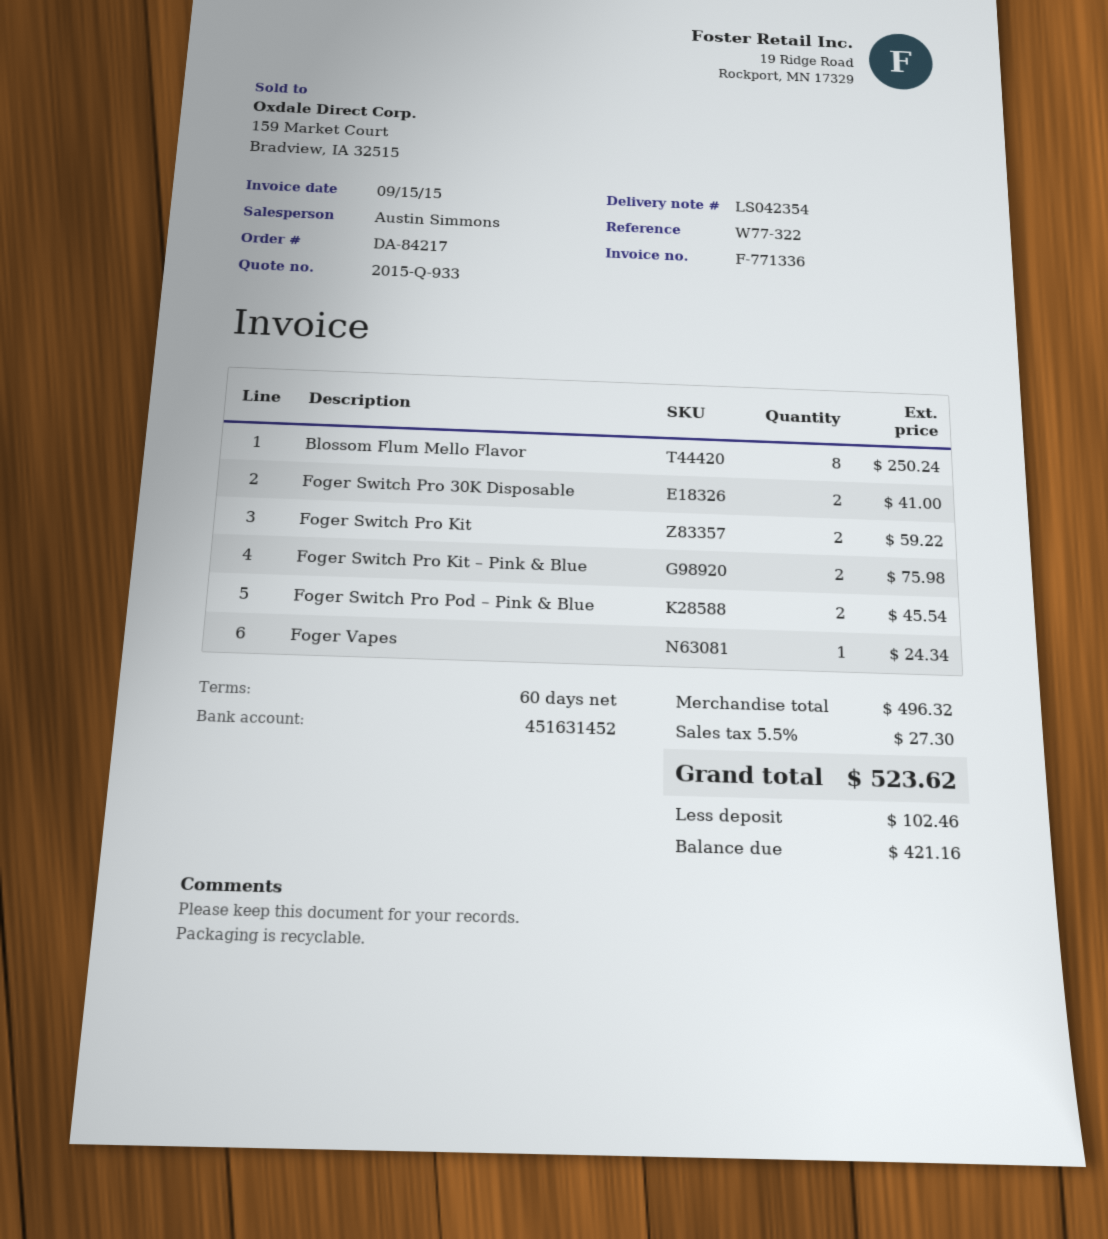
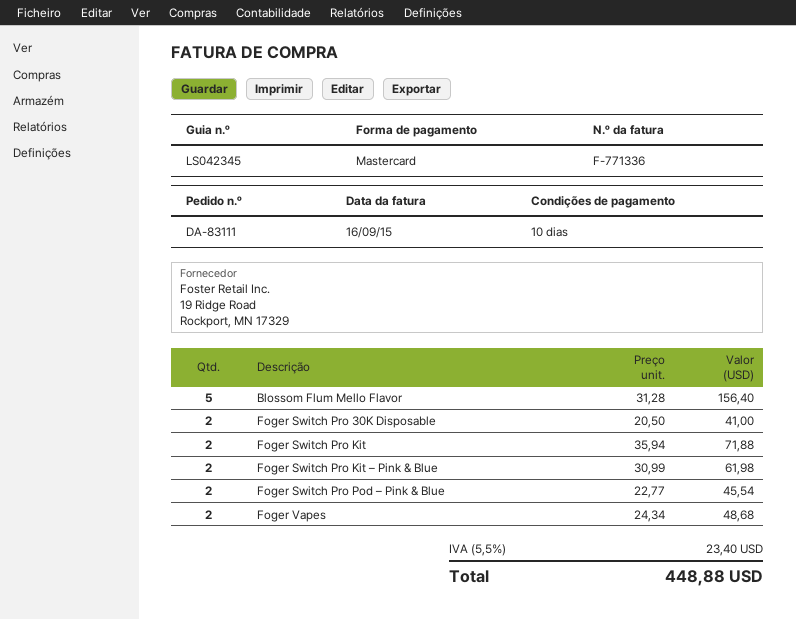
order number: DA-84217 -> DA-83111
delivery note number: LS042354 -> LS042345
invoice date: 2015-09-15 -> 2015-09-16
payment terms: 60 days -> 10 days
Blossom Flum Mello Flavor: 8 for 250.24 -> 5 for 156.40
Foger Switch Pro Kit: 2 for 59.22 -> 2 for 71.88
Foger Switch Pro Kit – Pink & Blue: 2 for 75.98 -> 2 for 61.98
Foger Vapes: 1 for 24.34 -> 2 for 48.68
tax: 5.5% = 27.30 -> 5.5% = 23.40
total: 523.62 -> 448.88

